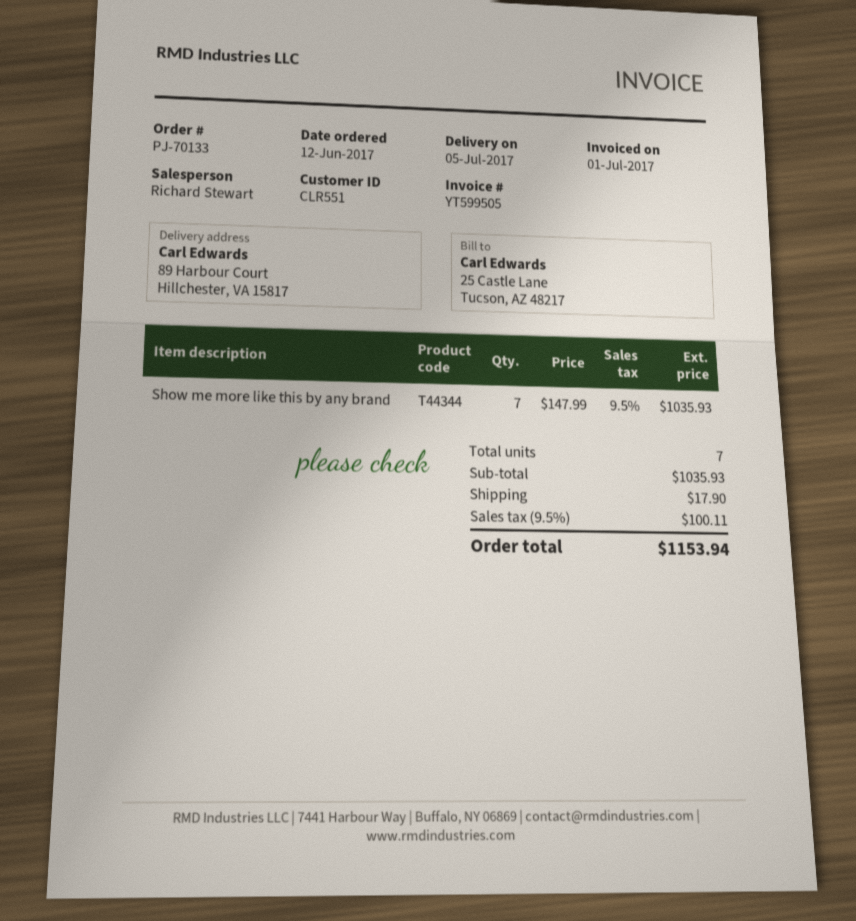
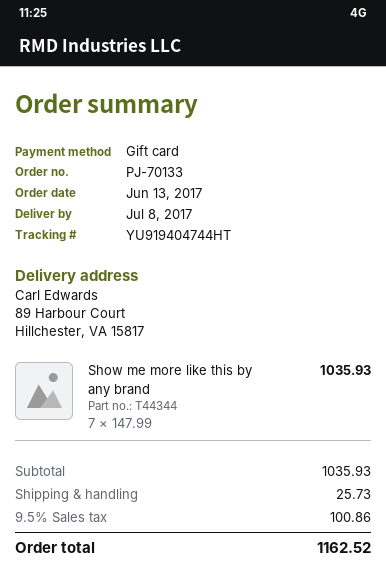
order date: 2017-06-12 -> 2017-06-13
delivery date: 2017-07-05 -> 2017-07-08
shipping: 17.90 -> 25.73
tax: 9.5% = 100.11 -> 9.5% = 100.86
total: 1153.94 -> 1162.52

